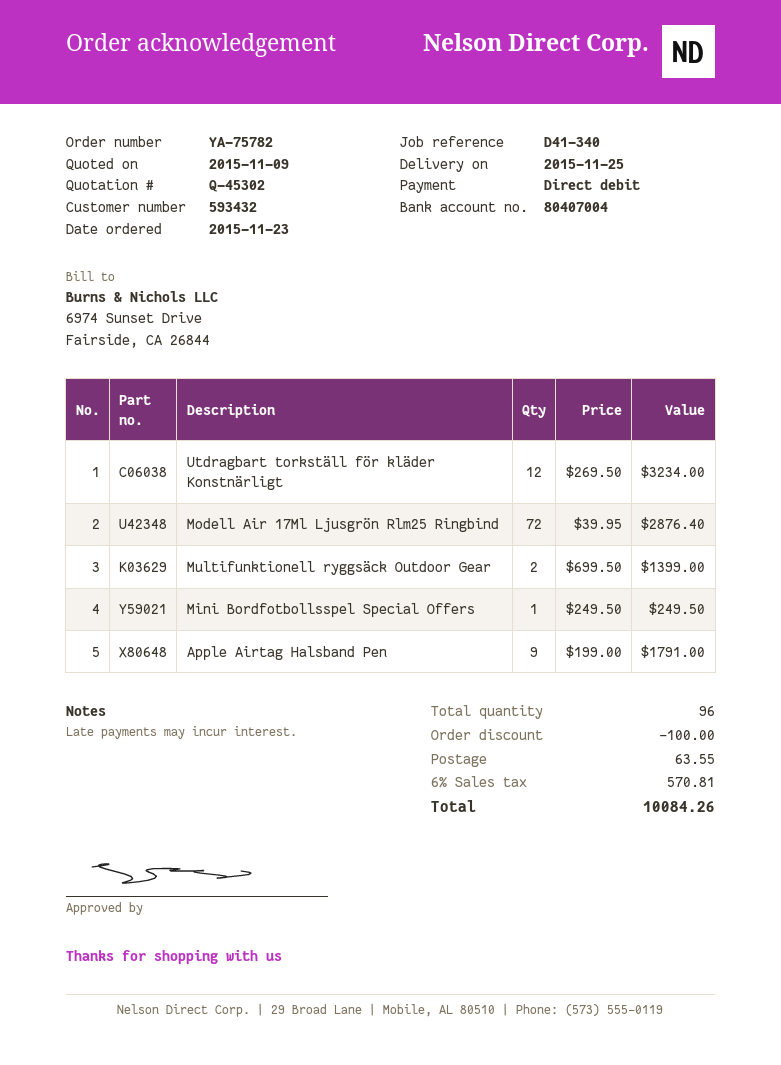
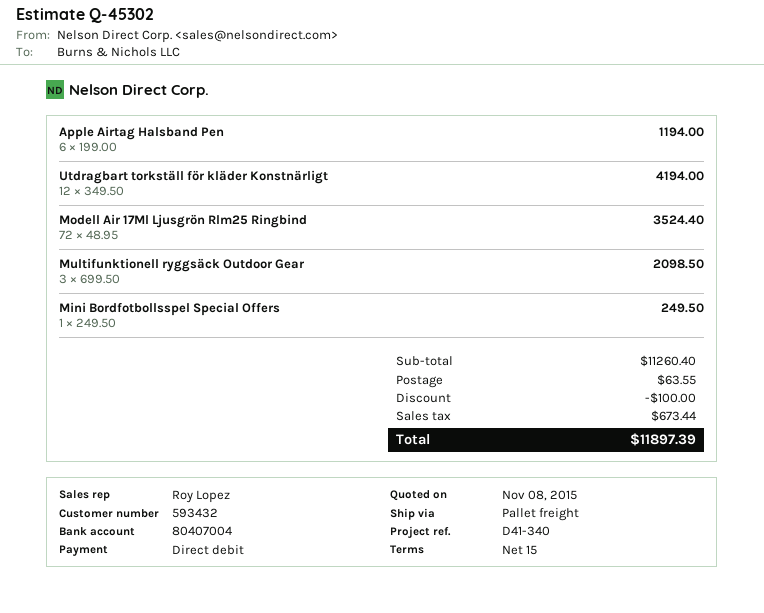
quote date: 2015-11-09 -> 2015-11-08
Utdragbart torkställ för kläder Konstnärligt: 12 x 269.50 = 3234.00 -> 12 x 349.50 = 4194.00
Modell Air 17Ml Ljusgrön Rlm25 Ringbind: 72 x 39.95 = 2876.40 -> 72 x 48.95 = 3524.40
Multifunktionell ryggsäck Outdoor Gear: 2 x 699.50 = 1399.00 -> 3 x 699.50 = 2098.50
Apple Airtag Halsband Pen: 9 x 199.00 = 1791.00 -> 6 x 199.00 = 1194.00
tax: 570.81 -> 673.44
total: 10084.26 -> 11897.39

